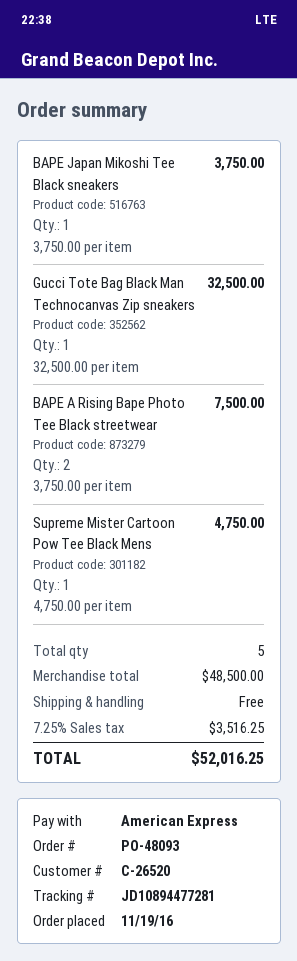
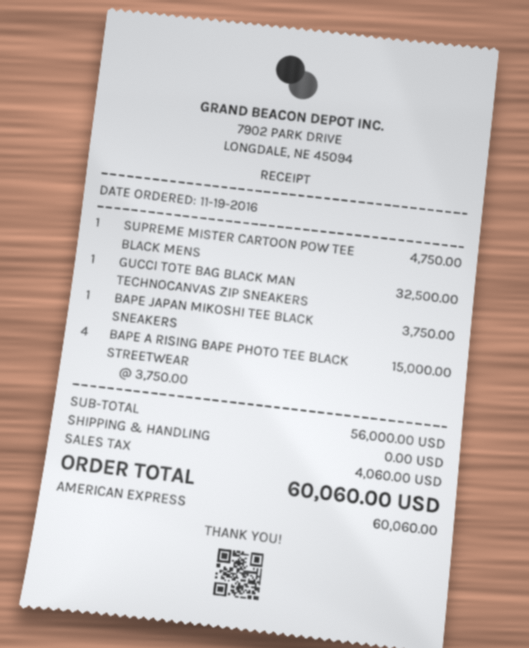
BAPE A Rising Bape Photo Tee Black streetwear: 2 x 3750.00 = 7500.00 -> 4 x 3750.00 = 15000.00
subtotal: 48500.00 -> 56000.00
tax: 3516.25 -> 4060.00
total: 52016.25 -> 60060.00

